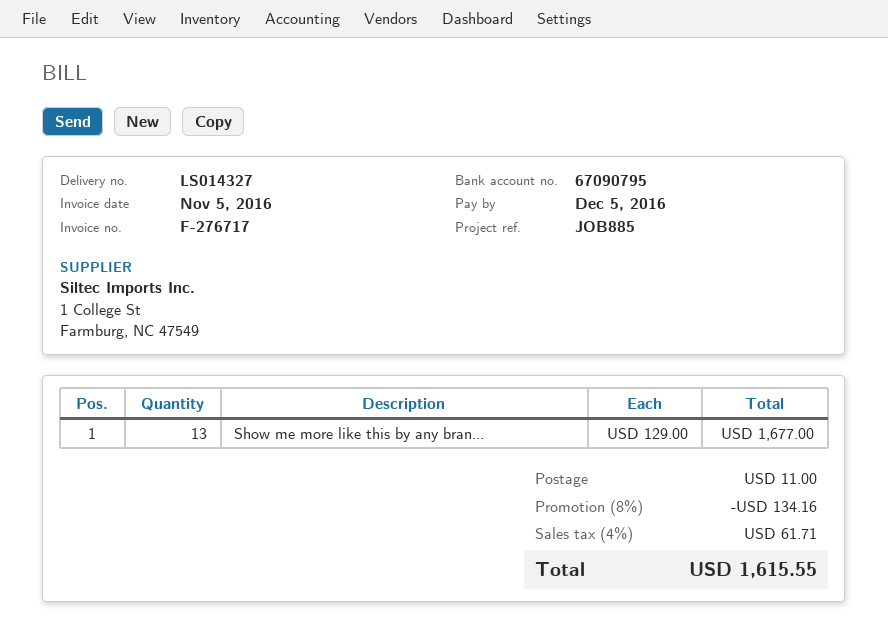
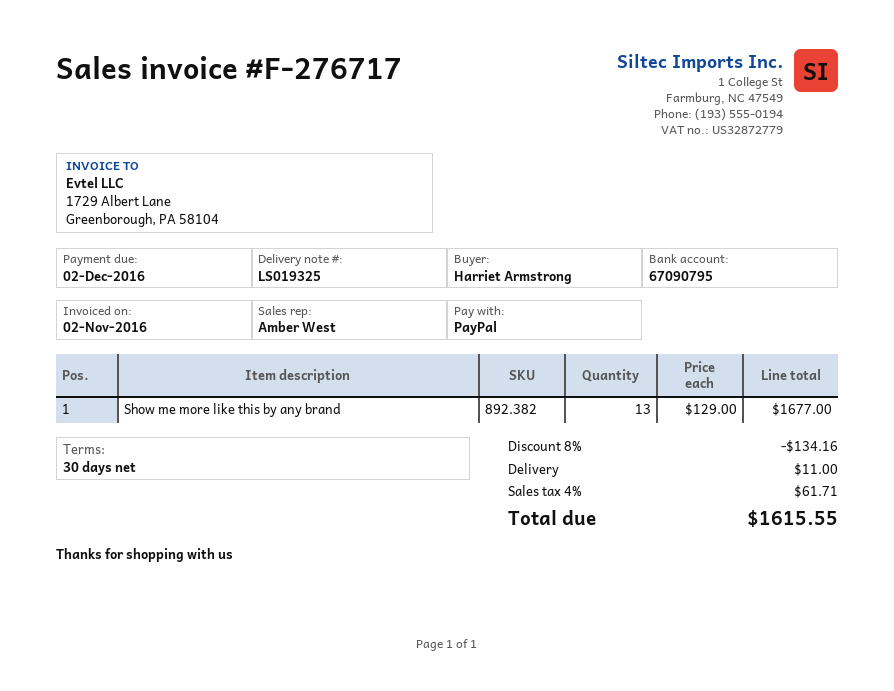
delivery note number: LS014327 -> LS019325
invoice date: 2016-11-05 -> 2016-11-02
due date: 2016-12-05 -> 2016-12-02

